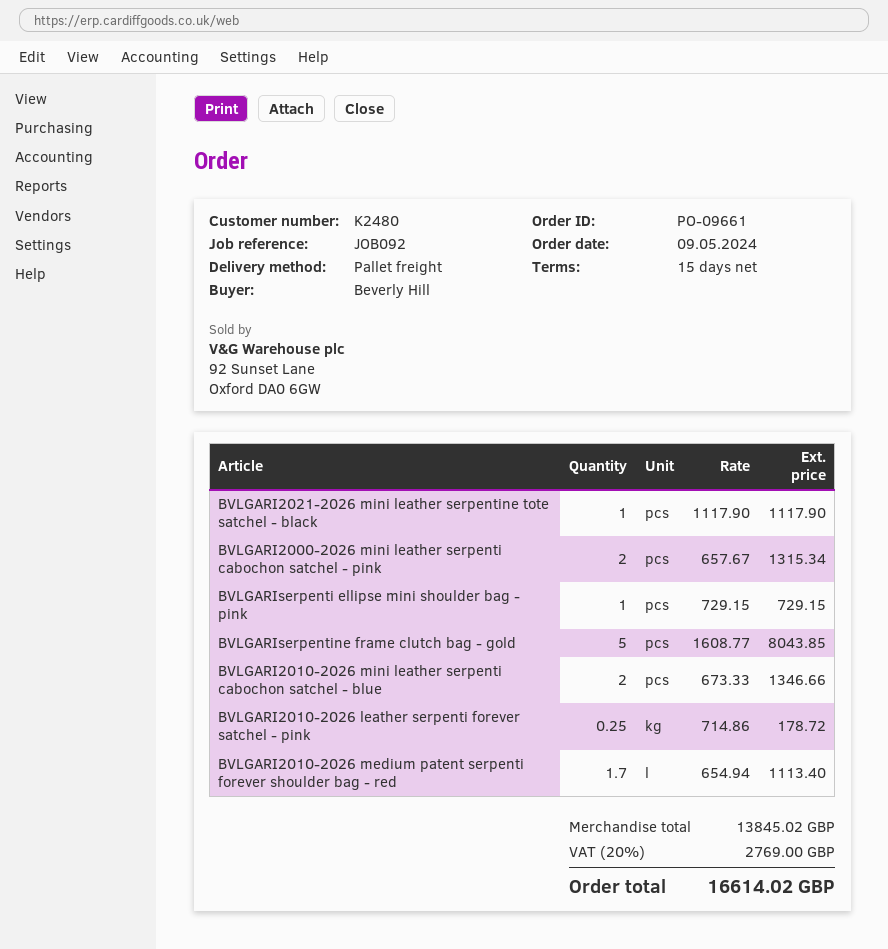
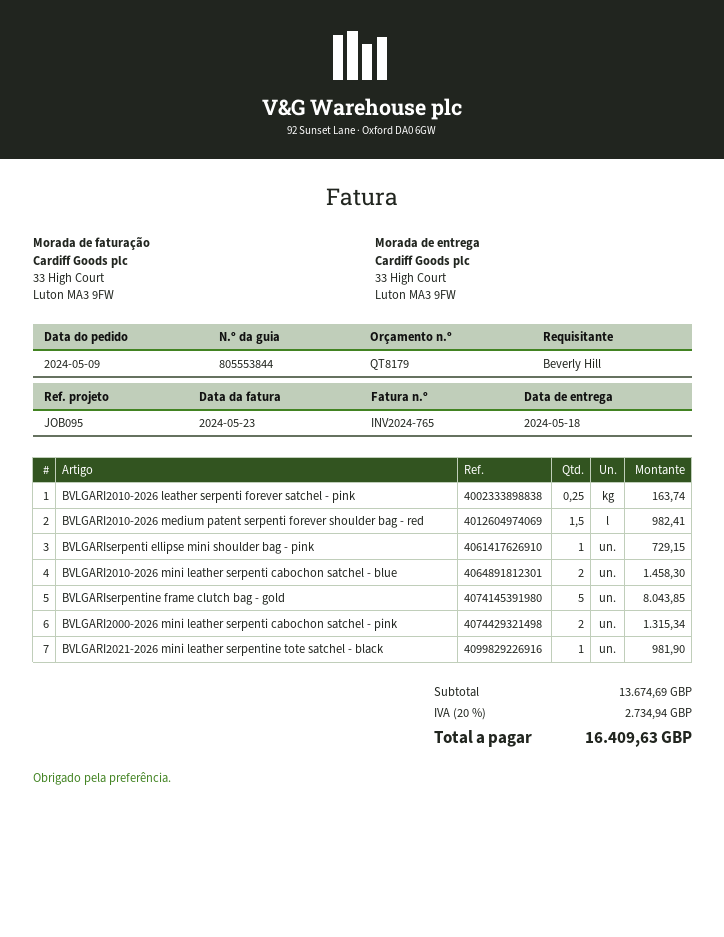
reference: JOB092 -> JOB095
BVLGARI2021-2026 mini leather serpentine tote satchel - black: 1 for 1117.90 -> 1 for 981.90
BVLGARI2010-2026 mini leather serpenti cabochon satchel - blue: 2 for 1346.66 -> 2 for 1458.30
BVLGARI2010-2026 leather serpenti forever satchel - pink: 0.25 for 178.72 -> 0.25 for 163.74
BVLGARI2010-2026 medium patent serpenti forever shoulder bag - red: 1.7 for 1113.40 -> 1.5 for 982.41
subtotal: 13845.02 -> 13674.69
tax: 20% = 2769.00 -> 20% = 2734.94
total: 16614.02 -> 16409.63

